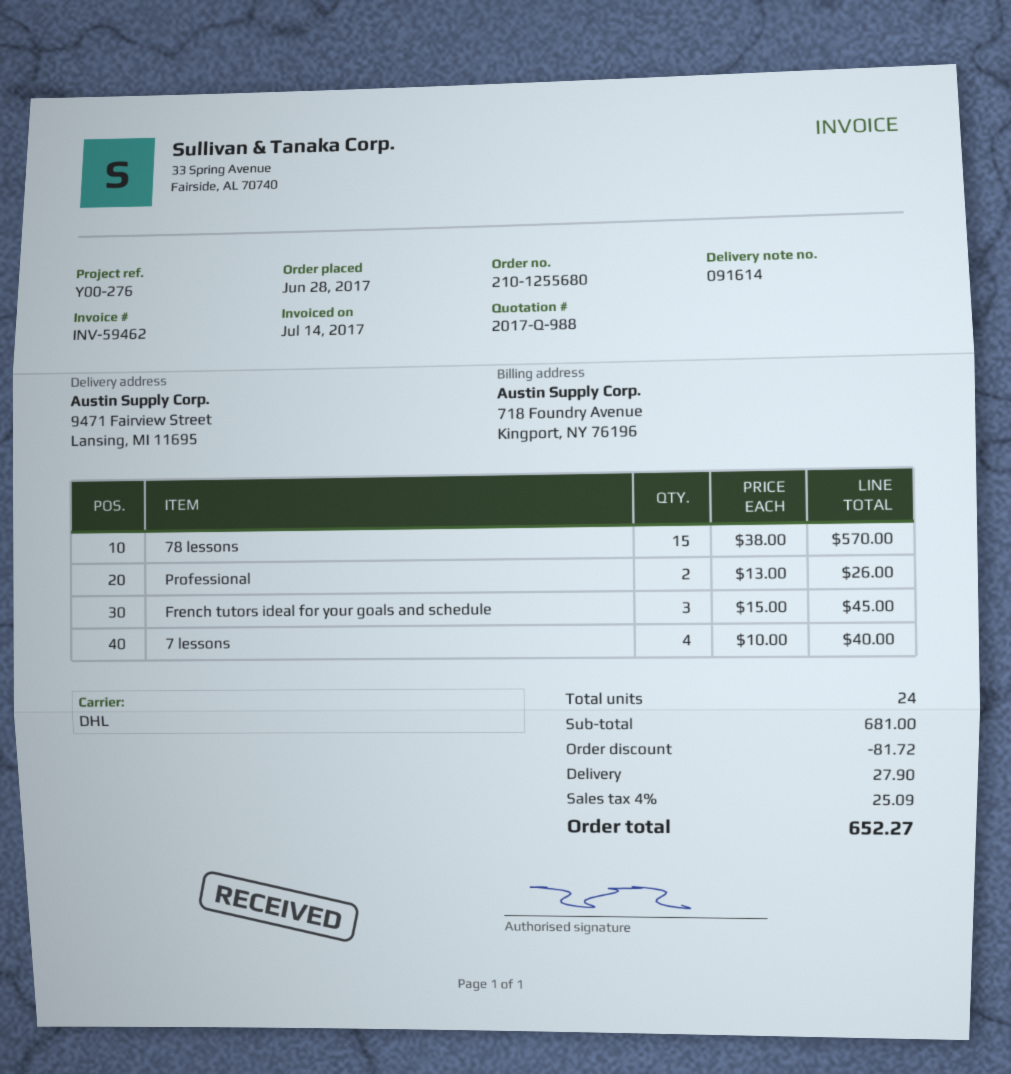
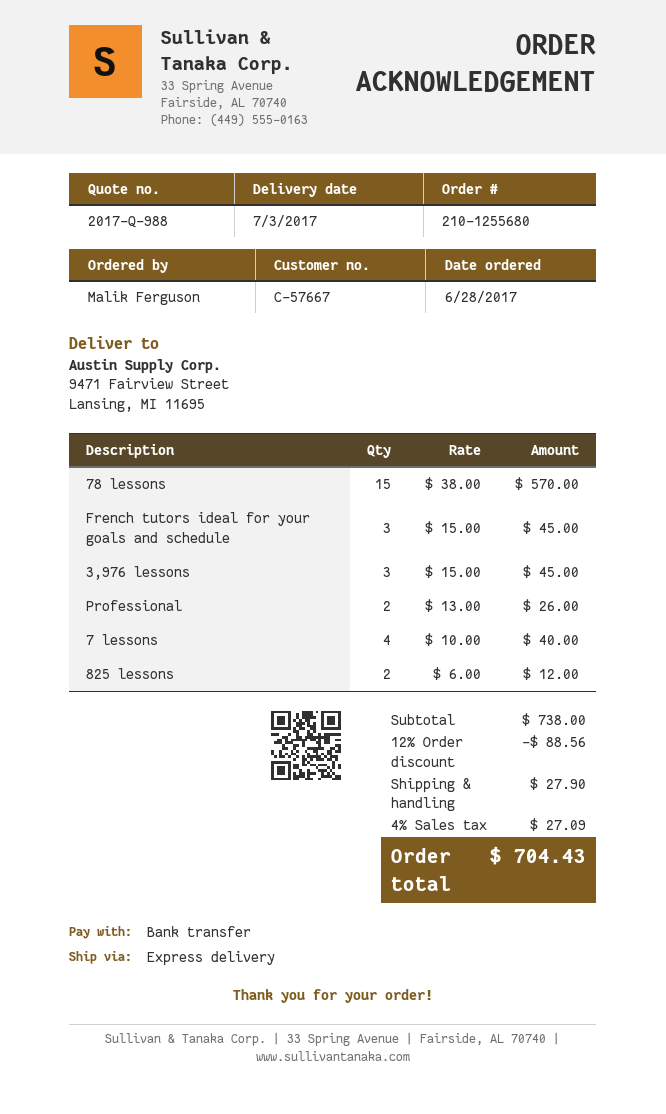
shipping method: DHL -> express
3,976 lessons: none -> 3 x 15.00 = 45.00
825 lessons: none -> 2 x 6.00 = 12.00
subtotal: 681.00 -> 738.00
discount: 81.72 -> 88.56
tax: 4% = 25.09 -> 4% = 27.09
total: 652.27 -> 704.43

